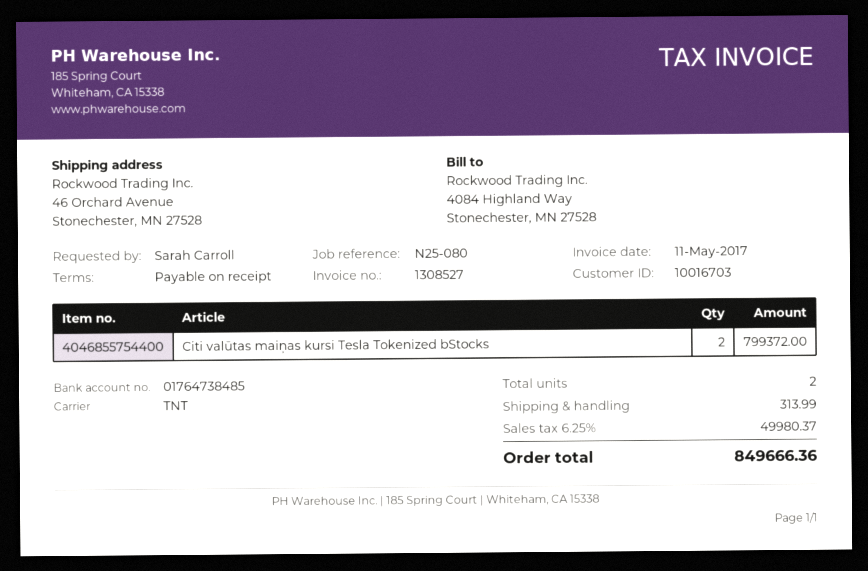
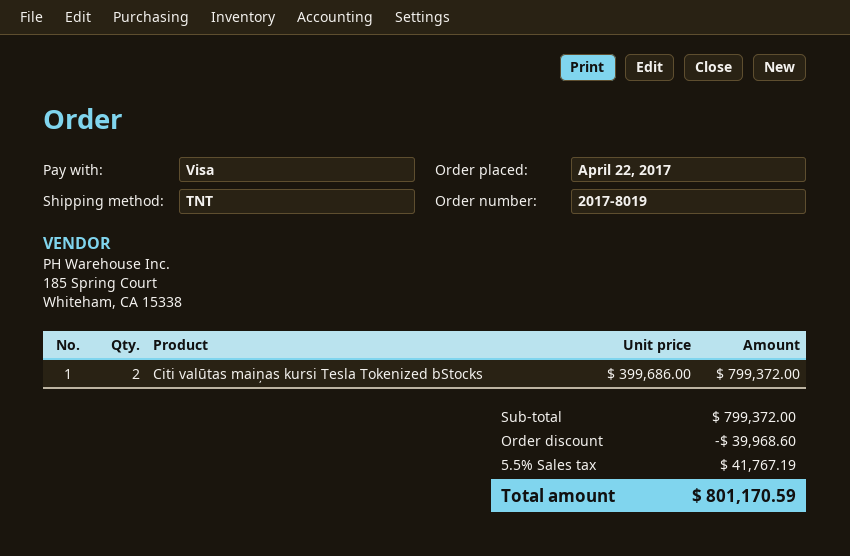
discount: none -> 39968.60
shipping: 313.99 -> none
tax: 6.25% = 49980.37 -> 5.5% = 41767.19
total: 849666.36 -> 801170.59

